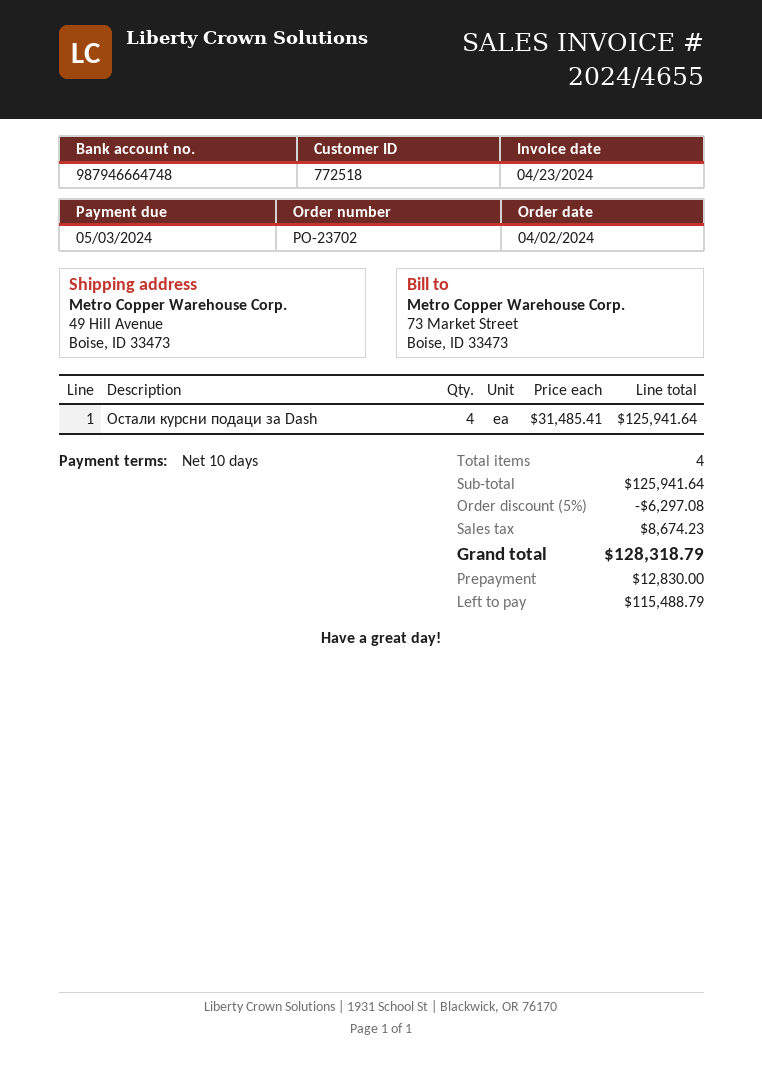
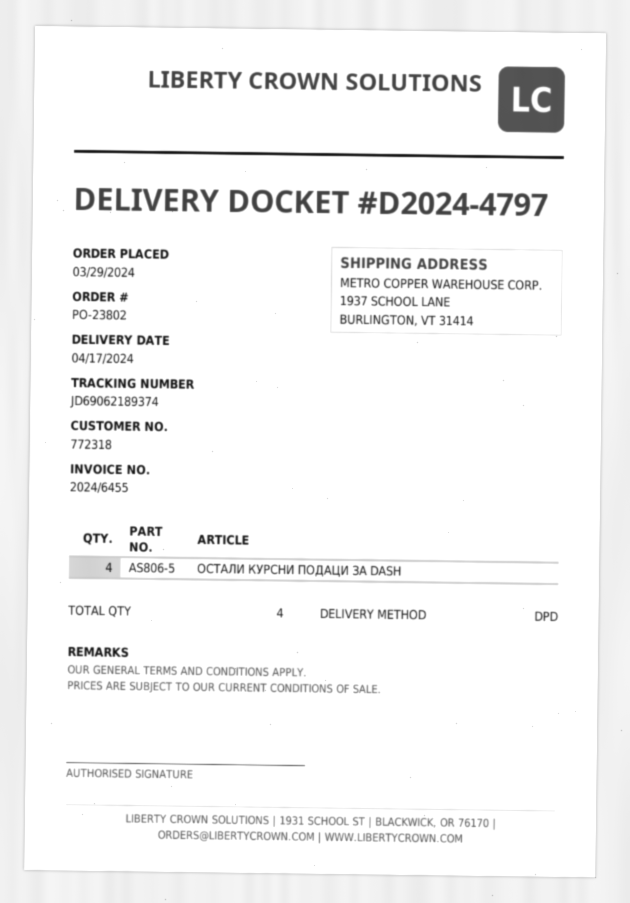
order number: PO-23702 -> PO-23802
order date: 2024-04-02 -> 2024-03-29
invoice number: 2024/4655 -> 2024/6455
customer number: 772518 -> 772318
ship to: 49 Hill Avenue, Boise, ID 33473 -> 1937 SCHOOL LANE, BURLINGTON, VT 31414

